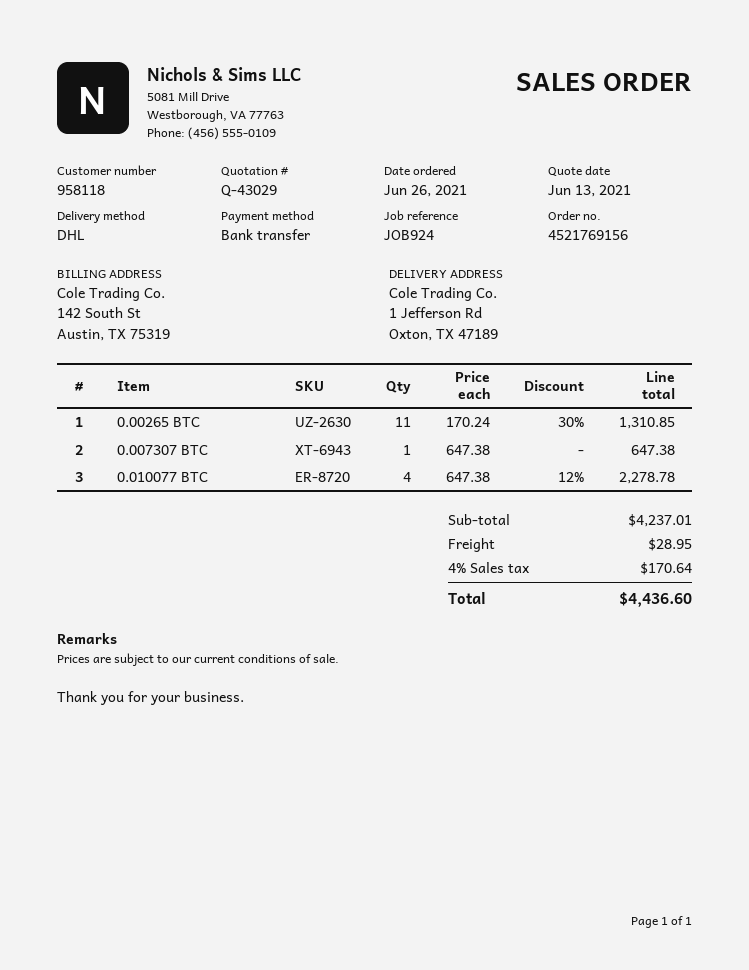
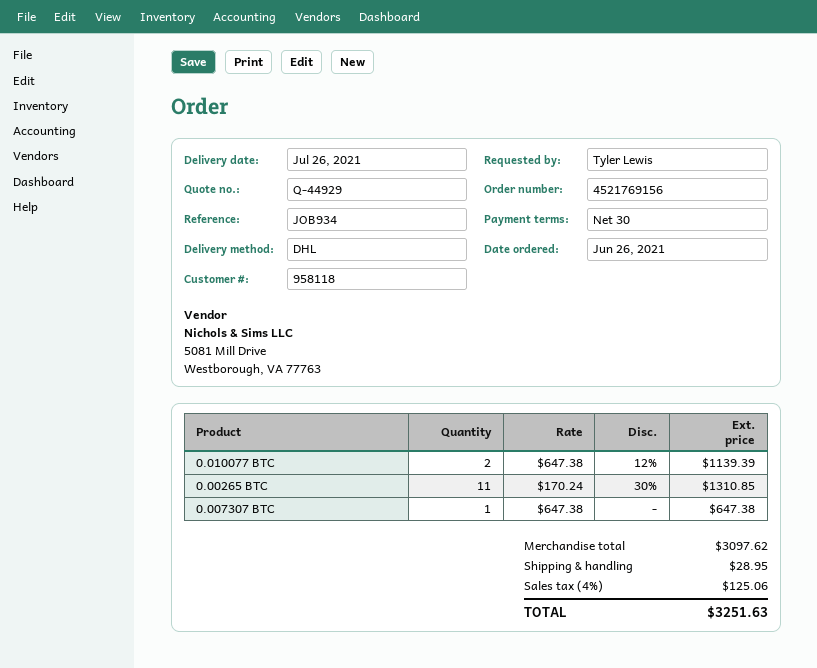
quote number: Q-43029 -> Q-44929
reference: JOB924 -> JOB934
0.010077 BTC: 4 x 647.38 - 12% = 2278.78 -> 2 x 647.38 - 12% = 1139.39
subtotal: 4237.01 -> 3097.62
tax: 4% = 170.64 -> 4% = 125.06
total: 4436.60 -> 3251.63

